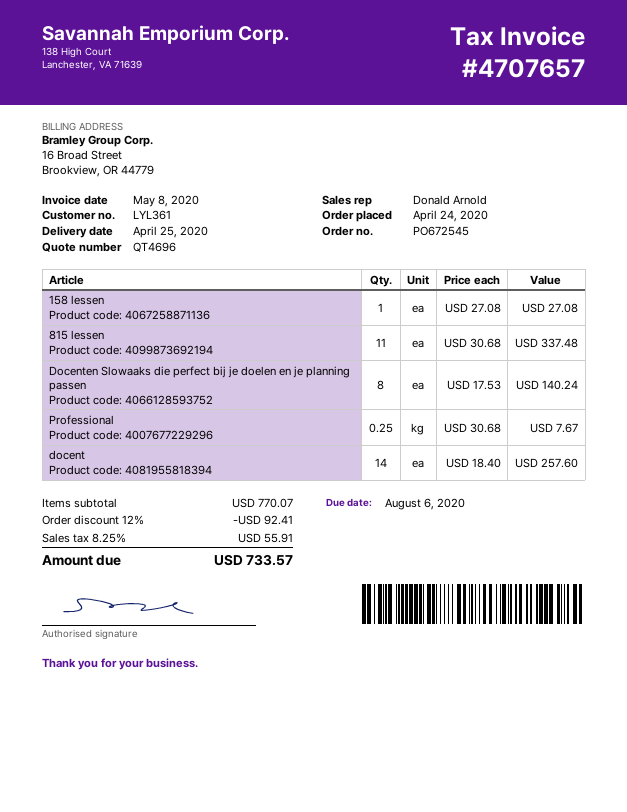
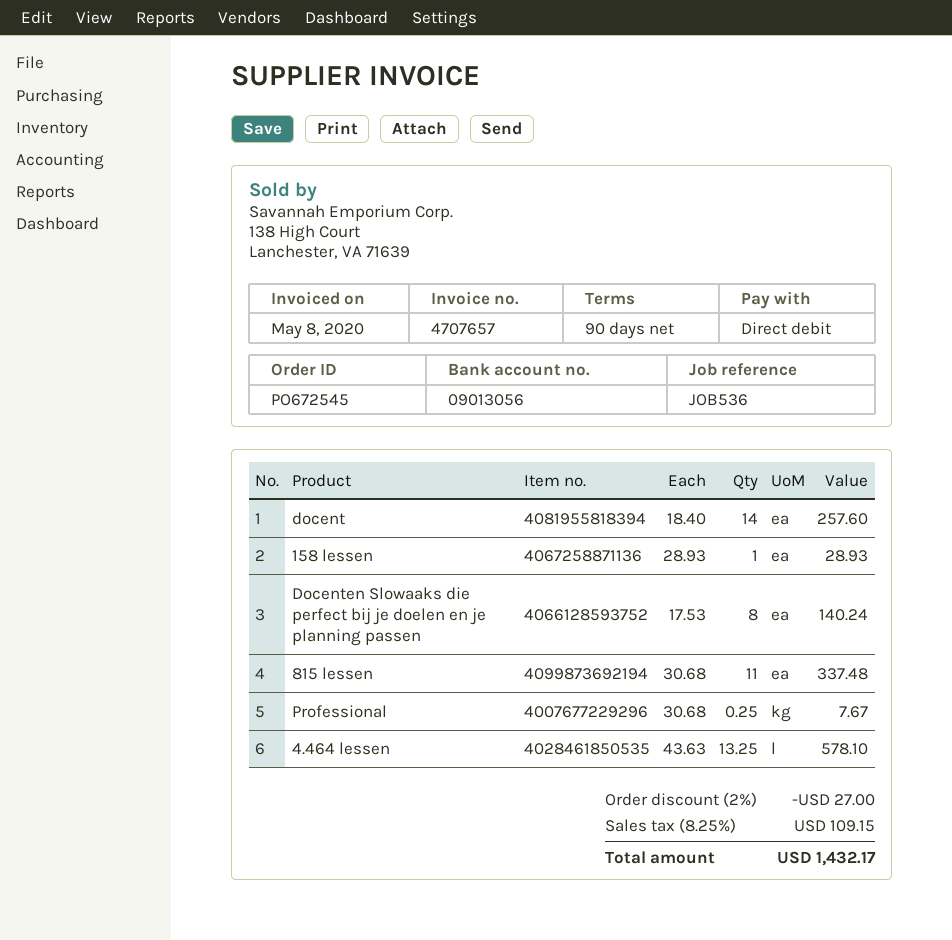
158 lessen: 1 x 27.08 = 27.08 -> 1 x 28.93 = 28.93
4.464 lessen: none -> 13.25 x 43.63 = 578.10
discount: 12% = 92.41 -> 2% = 27.00
tax: 8.25% = 55.91 -> 8.25% = 109.15
total: 733.57 -> 1432.17

